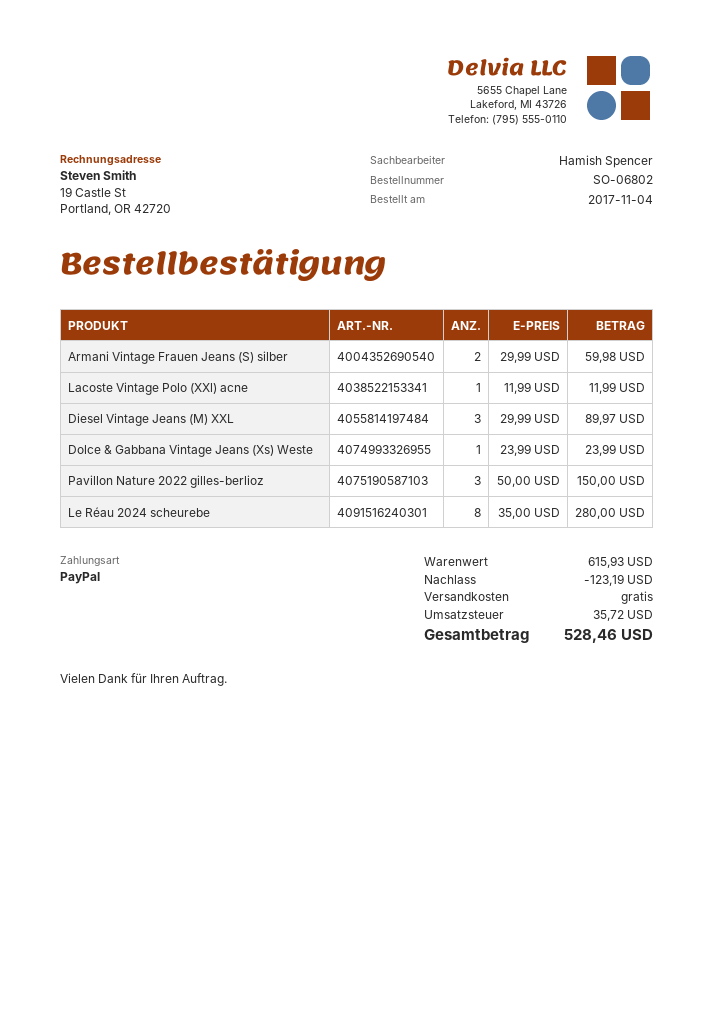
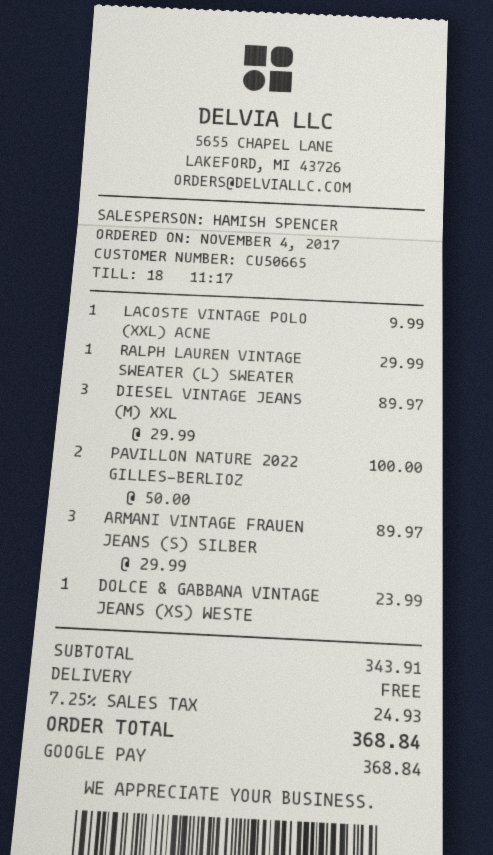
payment method: PayPal -> Google Pay
Armani Vintage Frauen Jeans (S) silber: 2 x 29.99 = 59.98 -> 3 x 29.99 = 89.97
Lacoste Vintage Polo (XXl) acne: 1 x 11.99 = 11.99 -> 1 x 9.99 = 9.99
Pavillon Nature 2022 gilles-berlioz: 3 x 50.00 = 150.00 -> 2 x 50.00 = 100.00
Le Réau 2024 scheurebe: 8 x 35.00 = 280.00 -> none
RALPH LAUREN VINTAGE SWEATER (L) SWEATER: none -> 1 x 29.99 = 29.99
subtotal: 615.93 -> 343.91
discount: 123.19 -> none
tax: 35.72 -> 24.93
total: 528.46 -> 368.84

